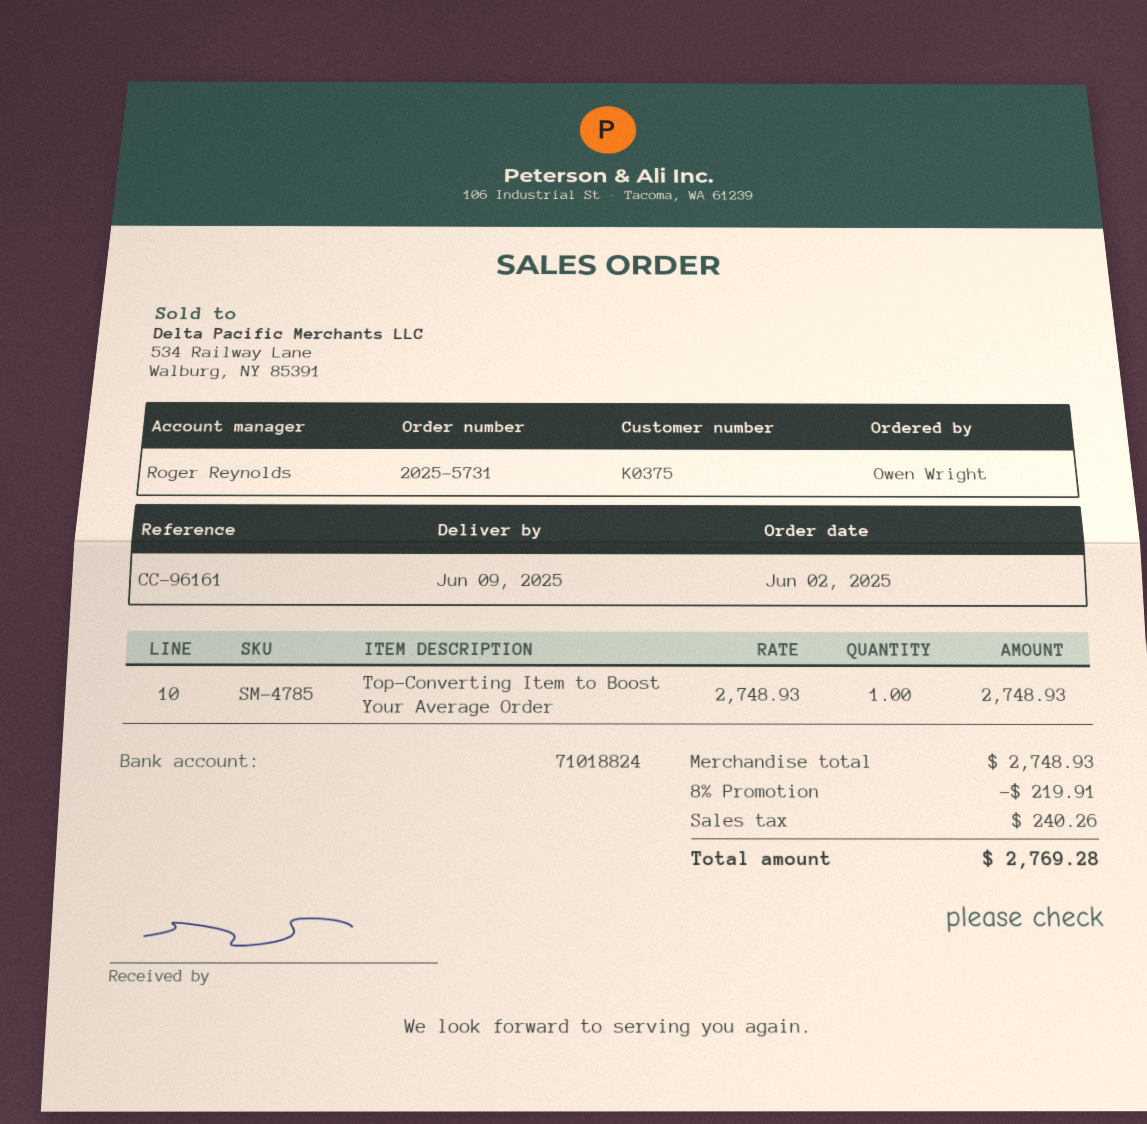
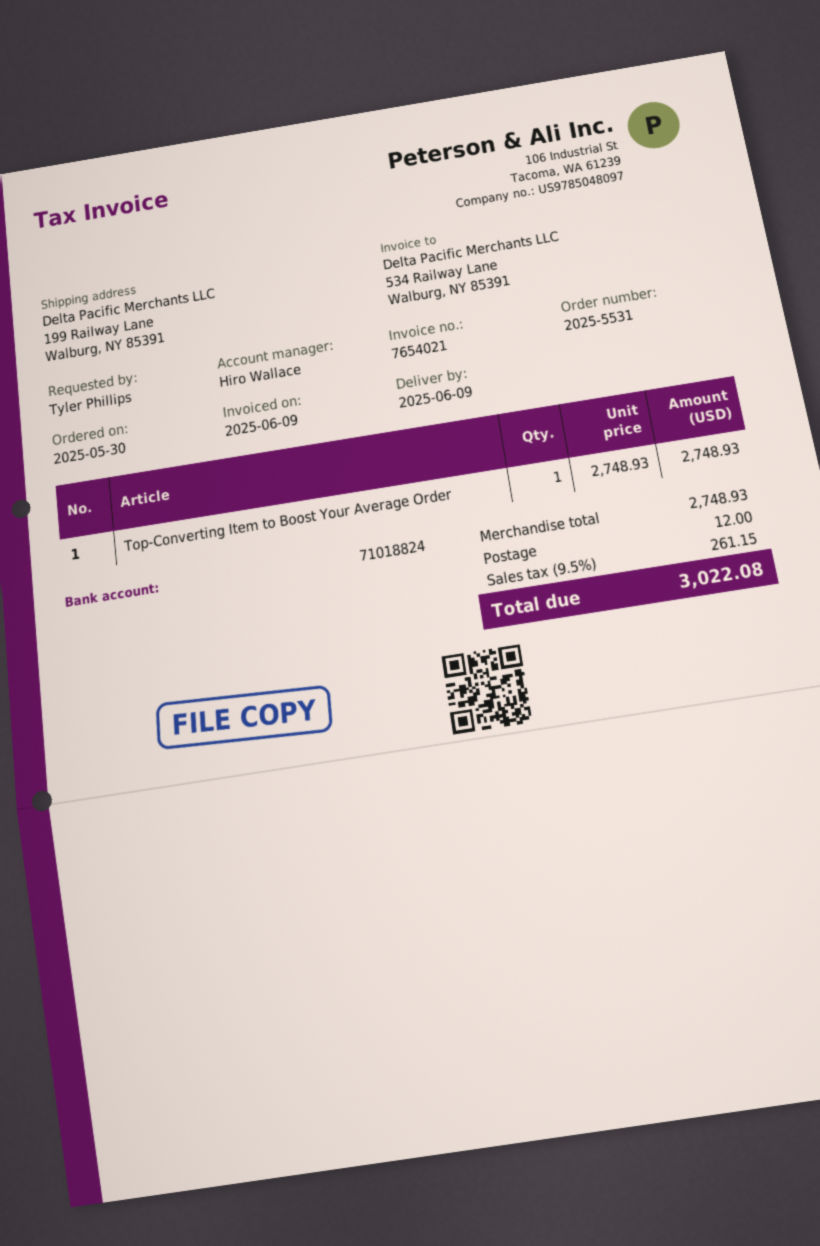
order number: 2025-5731 -> 2025-5531
order date: 2025-06-02 -> 2025-05-30
ordered by: Owen Wright -> Tyler Phillips
sales rep: Roger Reynolds -> Hiro Wallace
discount: 8% = 219.91 -> none
shipping: none -> 12.00
tax: 240.26 -> 261.15
total: 2769.28 -> 3022.08

